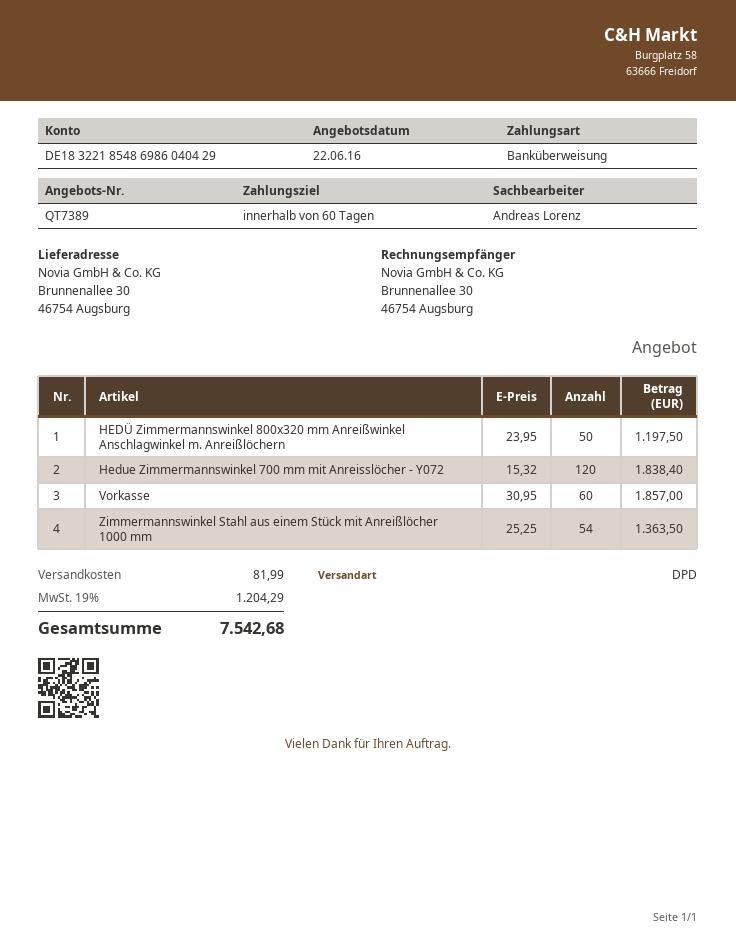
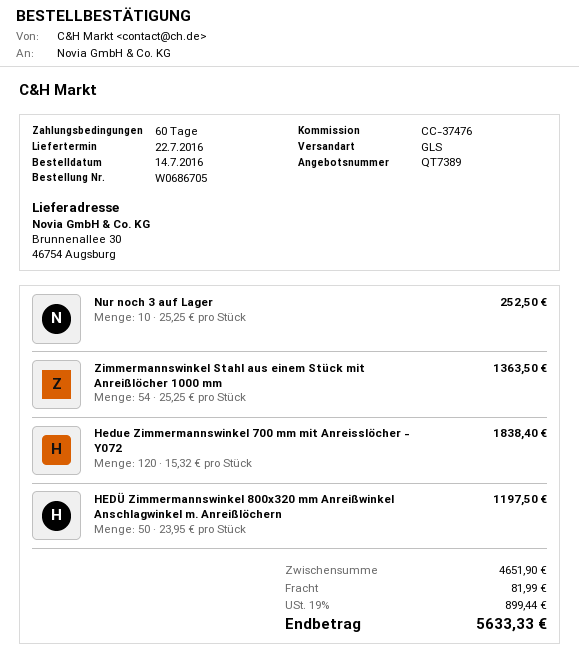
shipping method: DPD -> GLS
Vorkasse: 60 x 30.95 = 1857.00 -> none
Nur noch 3 auf Lager: none -> 10 x 25.25 = 252.50
tax: 19% = 1204.29 -> 19% = 899.44
total: 7542.68 -> 5633.33

